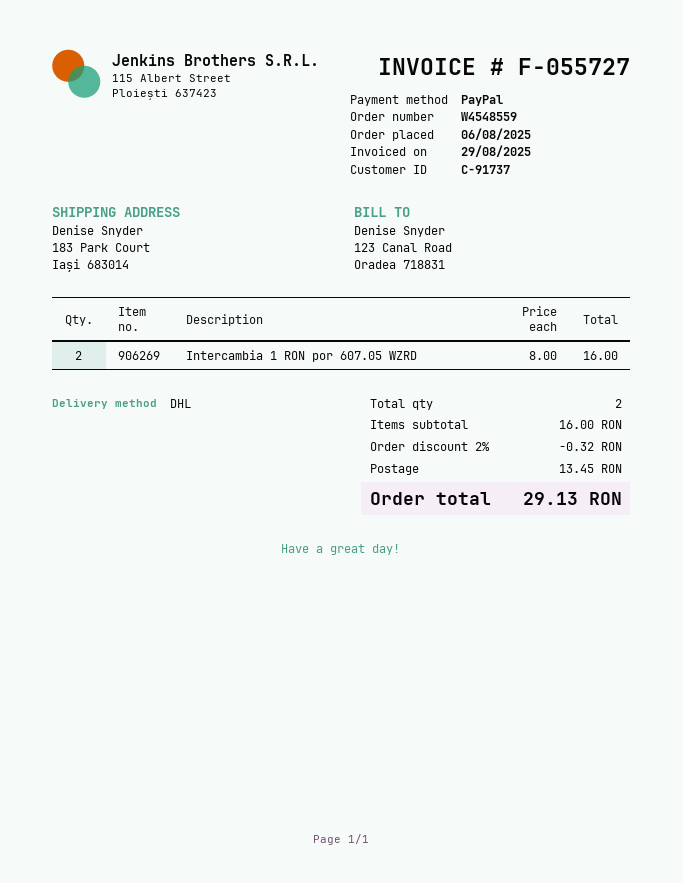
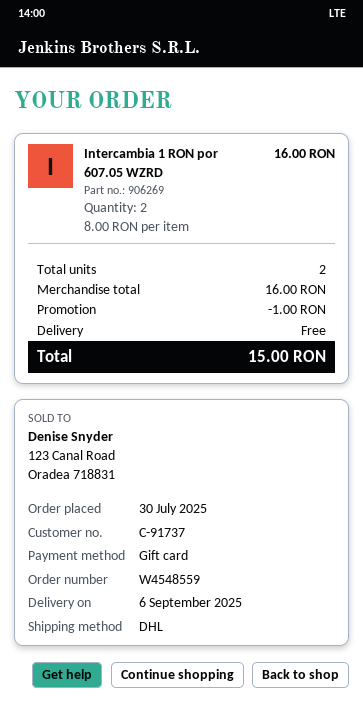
order date: 2025-08-06 -> 2025-07-30
payment method: PayPal -> gift card
discount: 0.32 -> 1.00
shipping: 13.45 -> 0.00
total: 29.13 -> 15.00

